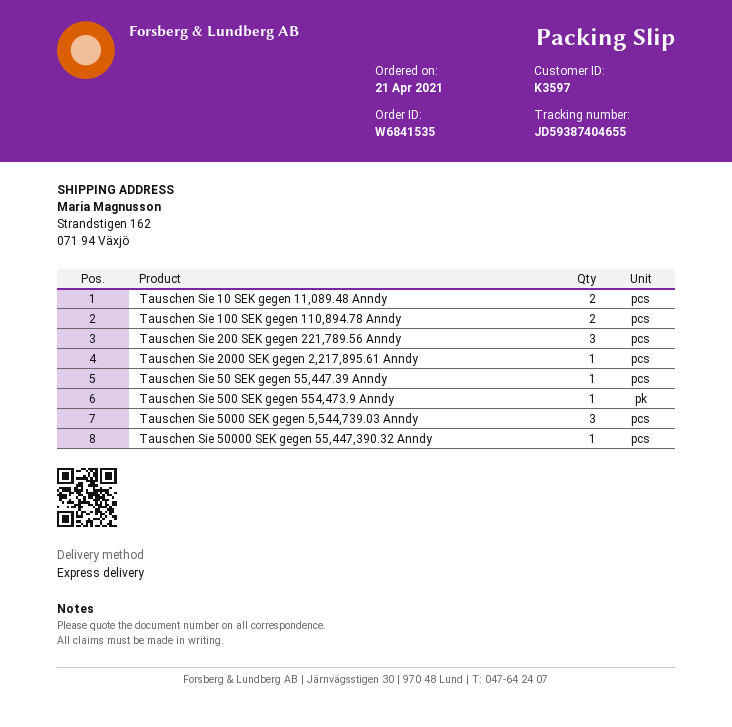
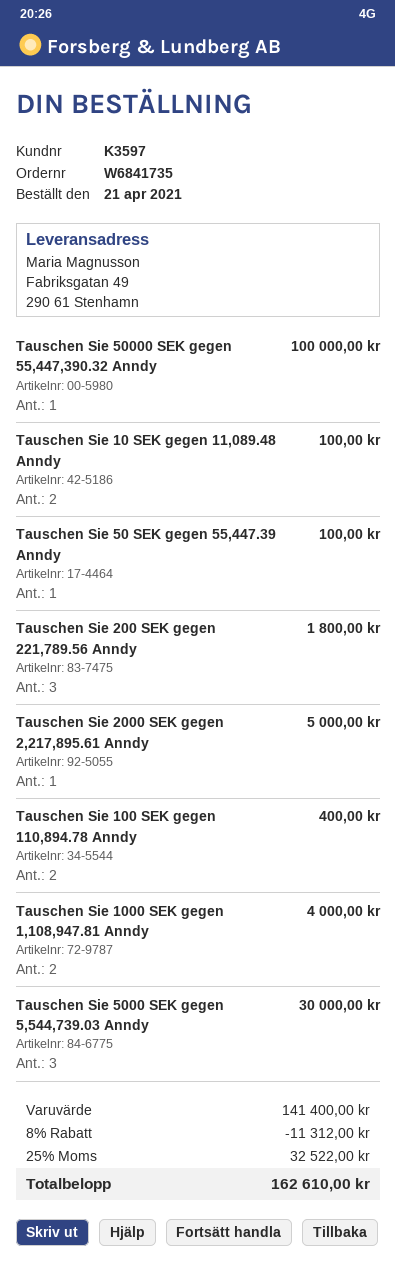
order number: W6841535 -> W6841735
ship to: Strandstigen 162, 071 94 Växjö -> Fabriksgatan 49, 290 61 Stenhamn
Tauschen Sie 500 SEK gegen 554,473.9 Anndy: 1 -> none
Tauschen Sie 1000 SEK gegen 1,108,947.81 Anndy: none -> 2

